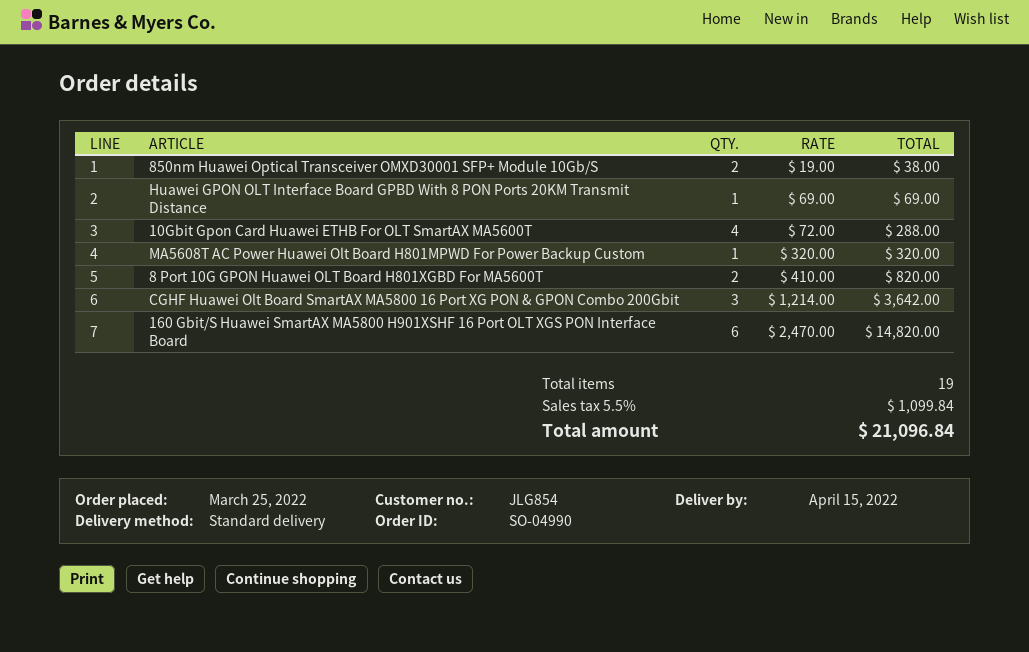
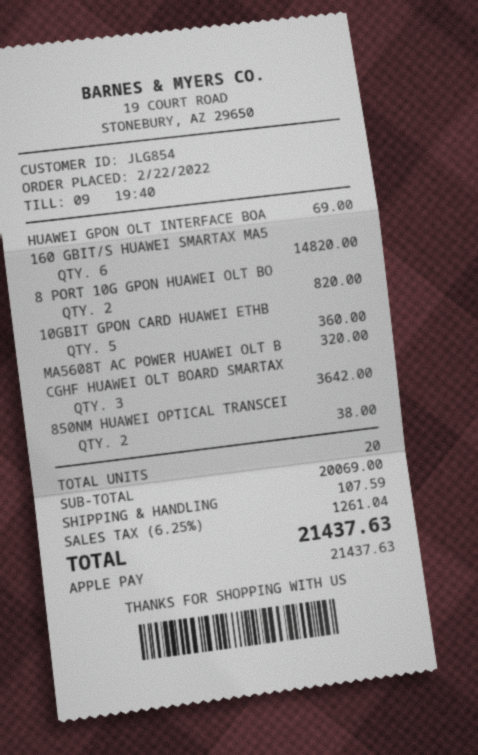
order date: 2022-03-25 -> 2022-02-22
10Gbit Gpon Card Huawei ETHB For OLT SmartAX MA5600T: 4 for 288.00 -> 5 for 360.00
total quantity: 19 -> 20
shipping: none -> 107.59
tax: 5.5% = 1099.84 -> 6.25% = 1261.04
total: 21096.84 -> 21437.63

